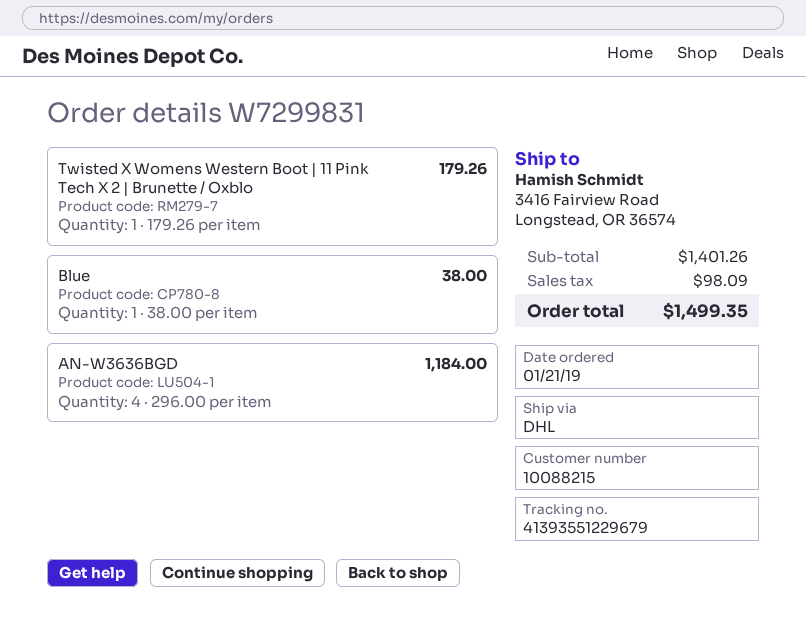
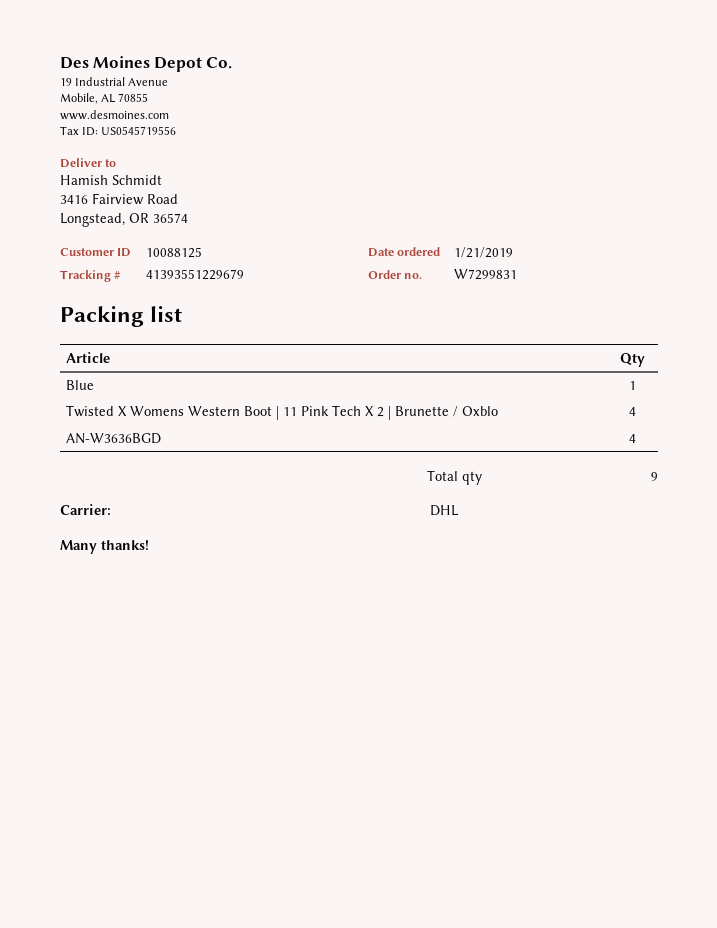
customer number: 10088215 -> 10088125
Twisted X Womens Western Boot | 11 Pink Tech X 2 | Brunette / Oxblo: 1 -> 4

